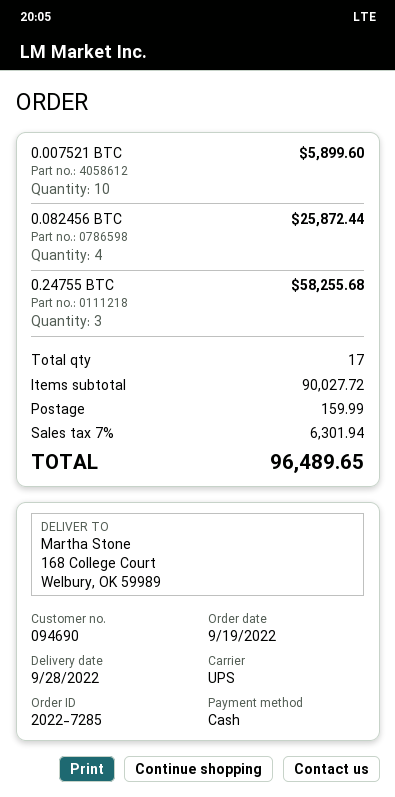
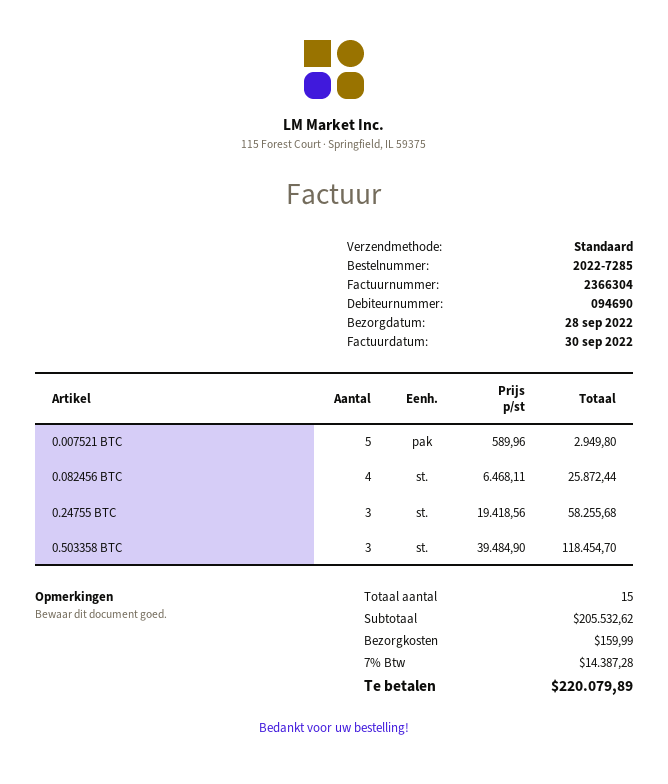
shipping method: UPS -> standard
0.007521 BTC: 10 for 5899.60 -> 5 for 2949.80
0.503358 BTC: none -> 3 for 118454.70
total quantity: 17 -> 15
subtotal: 90027.72 -> 205532.62
tax: 7% = 6301.94 -> 7% = 14387.28
total: 96489.65 -> 220079.89

